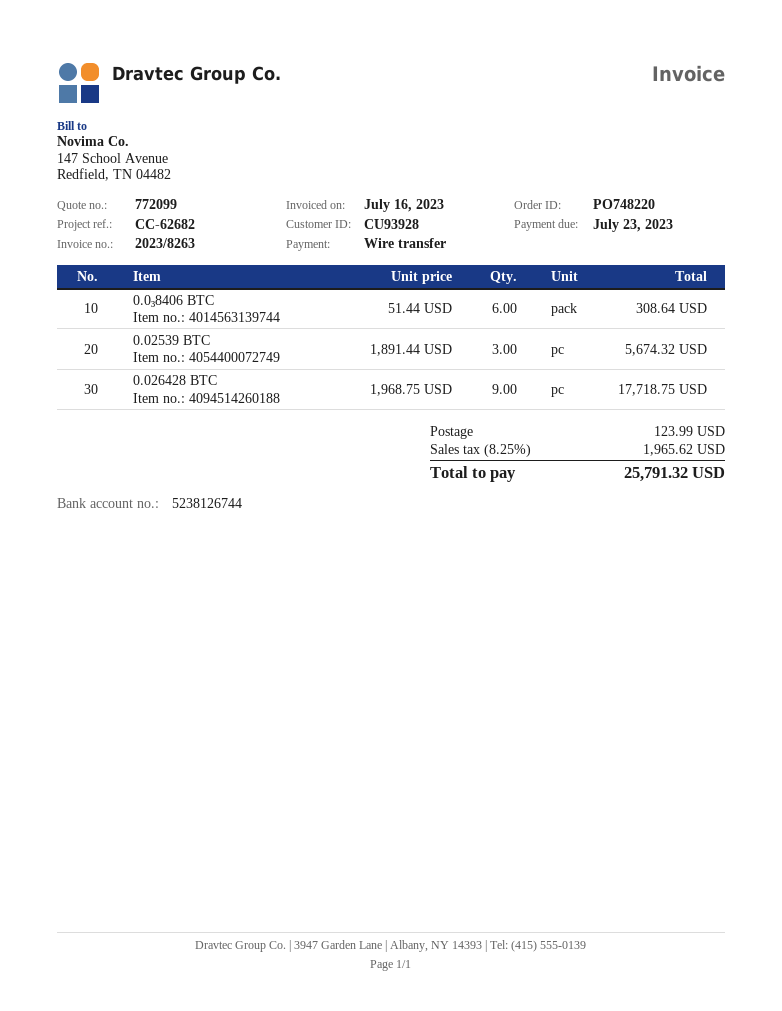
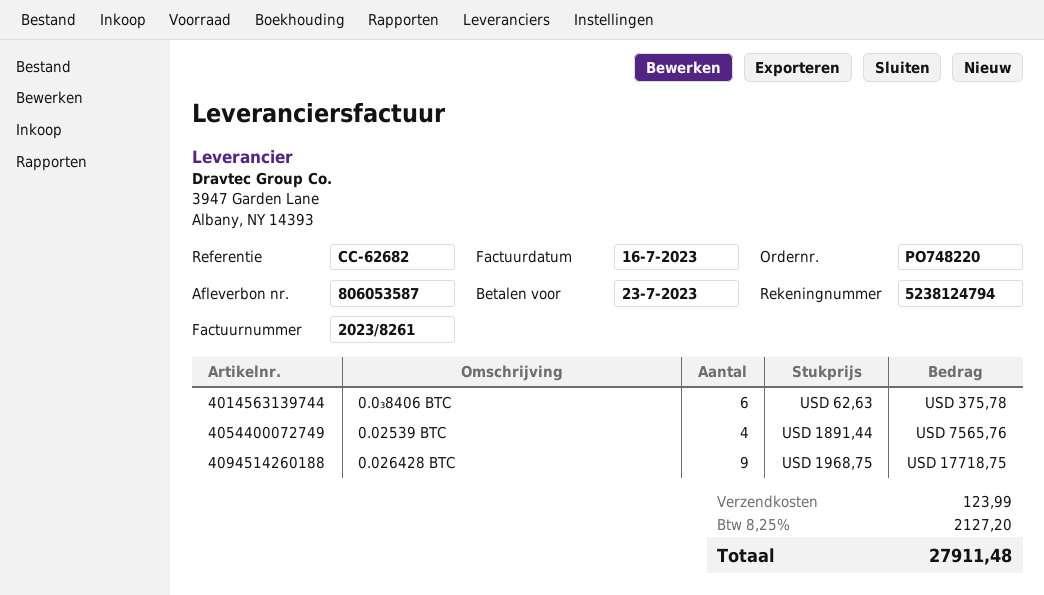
invoice number: 2023/8263 -> 2023/8261
bank account: 5238126744 -> 5238124794
0.0₃8406 BTC: 6 x 51.44 = 308.64 -> 6 x 62.63 = 375.78
0.02539 BTC: 3 x 1891.44 = 5674.32 -> 4 x 1891.44 = 7565.76
tax: 8.25% = 1965.62 -> 8.25% = 2127.20
total: 25791.32 -> 27911.48

